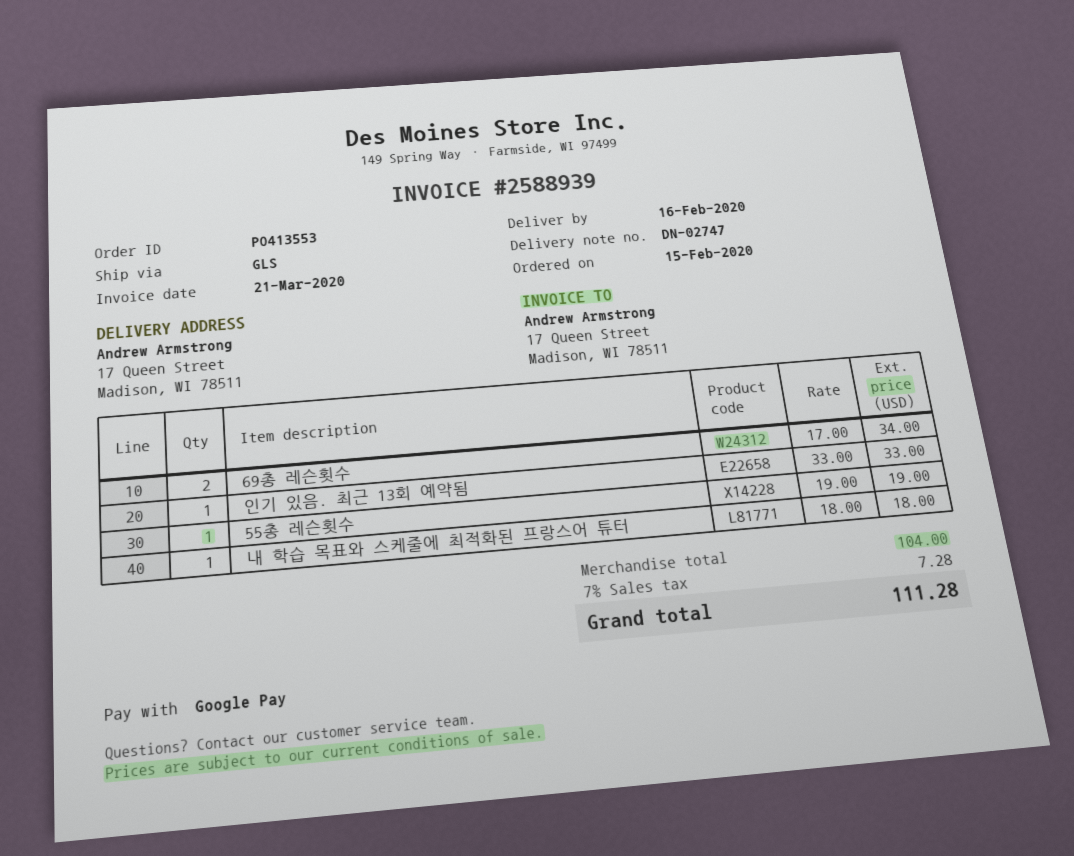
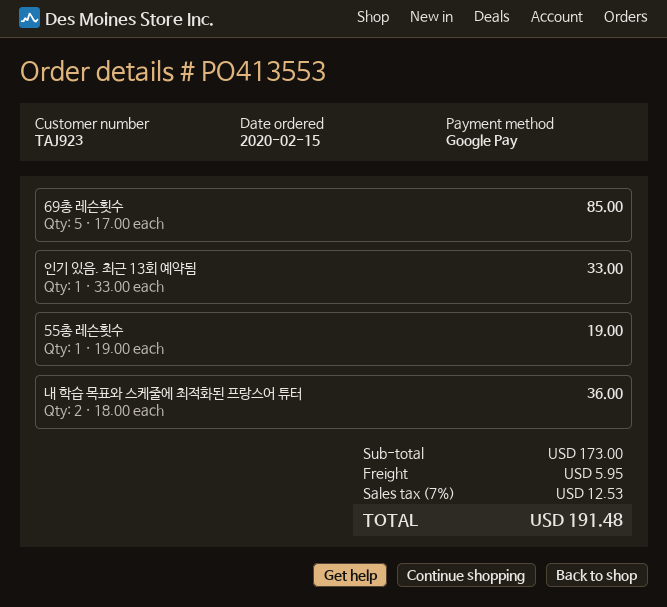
69총 레슨횟수: 2 x 17.00 = 34.00 -> 5 x 17.00 = 85.00
내 학습 목표와 스케줄에 최적화된 프랑스어 튜터: 1 x 18.00 = 18.00 -> 2 x 18.00 = 36.00
subtotal: 104.00 -> 173.00
shipping: none -> 5.95
tax: 7% = 7.28 -> 7% = 12.53
total: 111.28 -> 191.48

